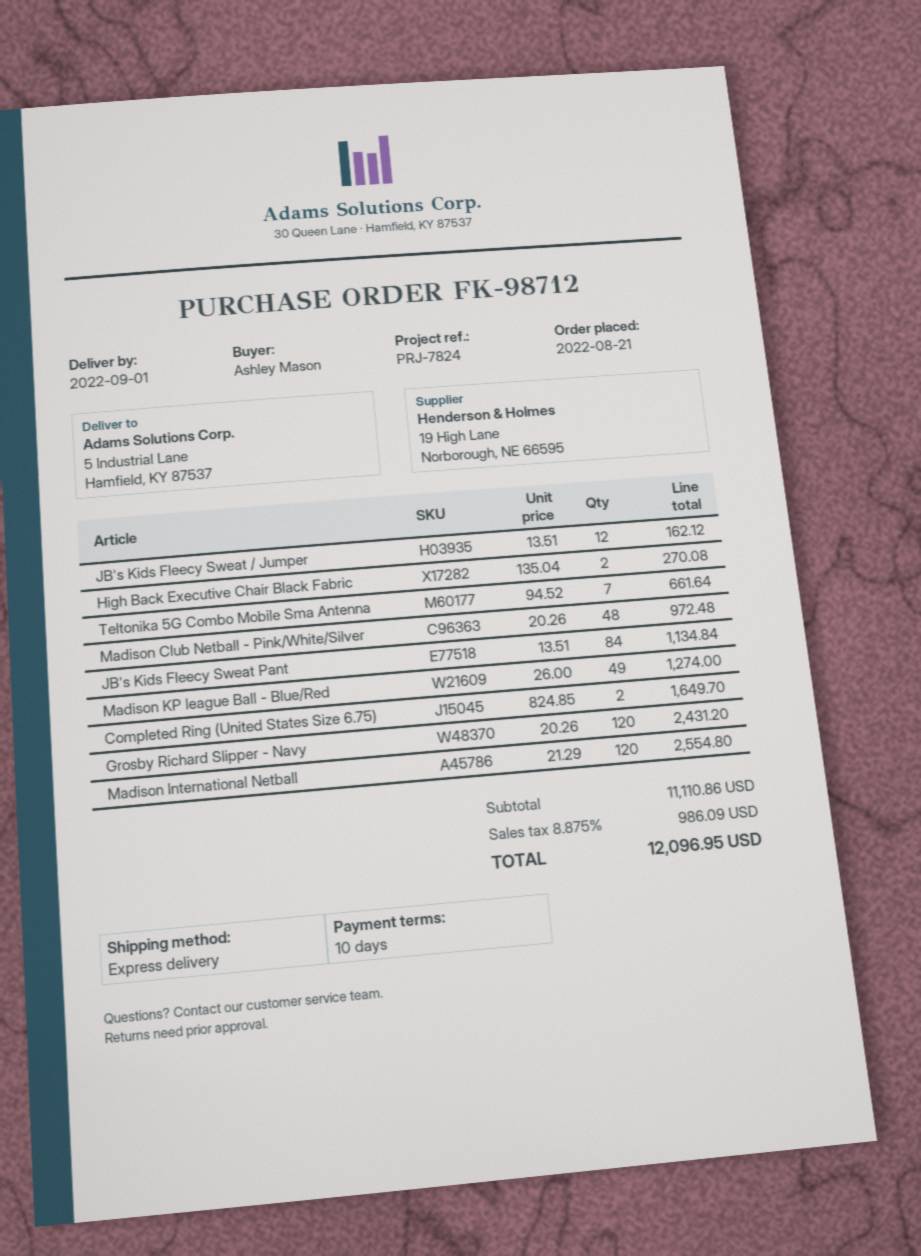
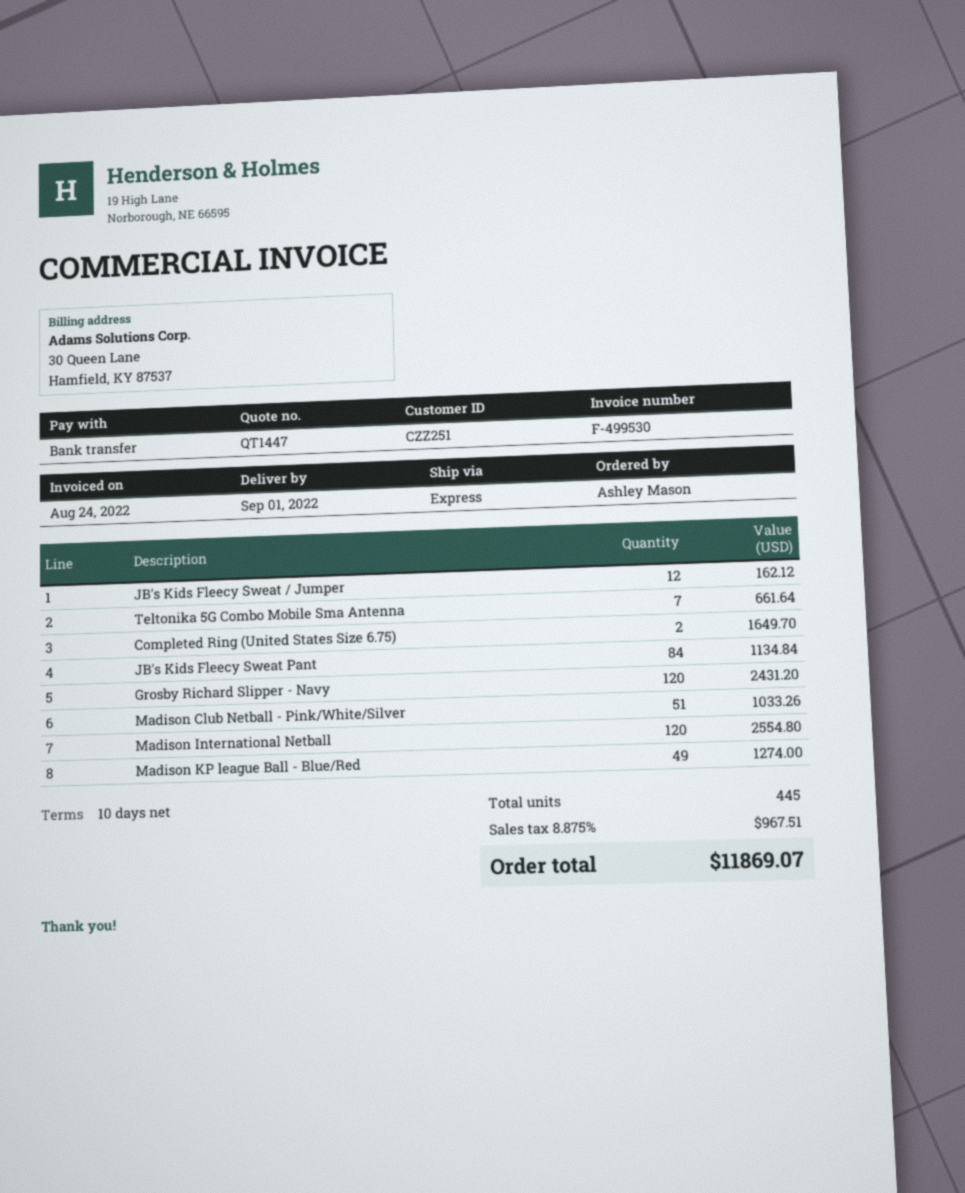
High Back Executive Chair Black Fabric: 2 for 270.08 -> none
Madison Club Netball - Pink/White/Silver: 48 for 972.48 -> 51 for 1033.26
tax: 8.875% = 986.09 -> 8.875% = 967.51
total: 12096.95 -> 11869.07

